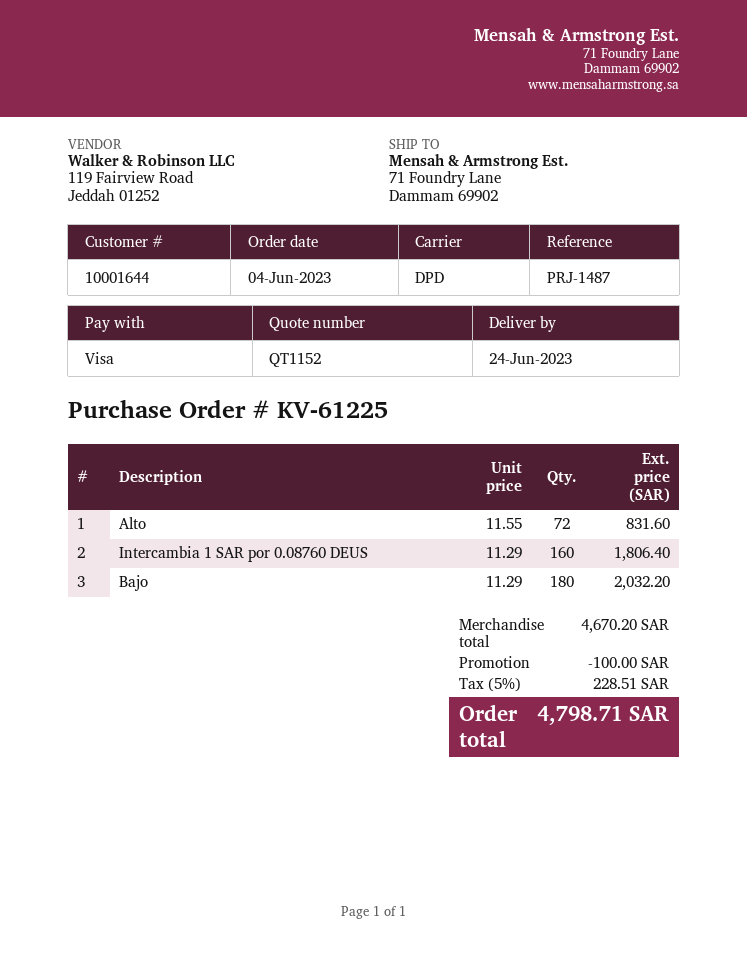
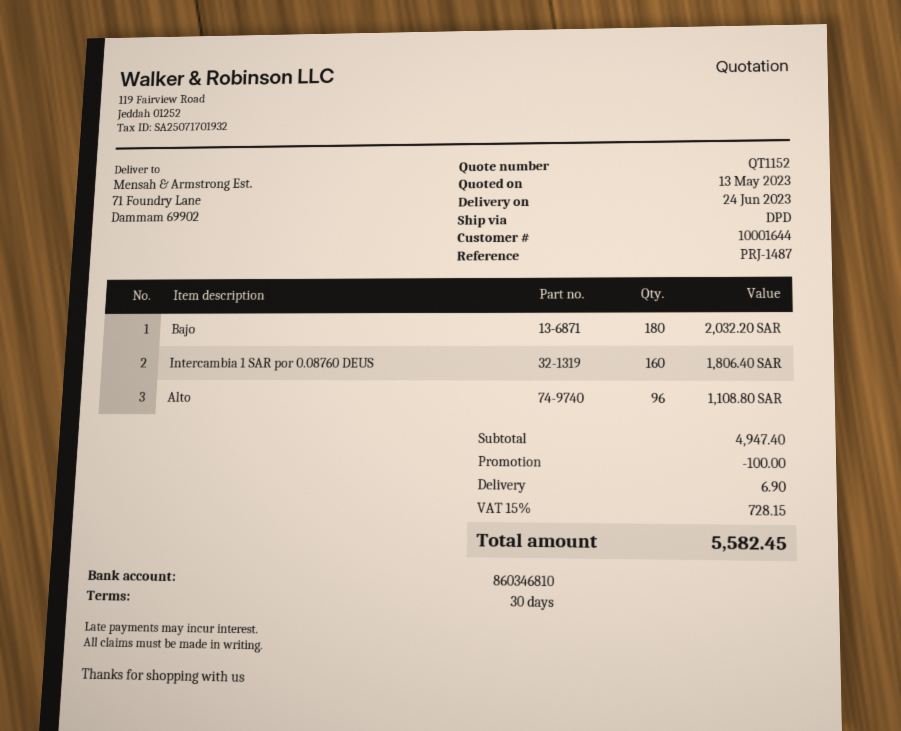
Alto: 72 for 831.60 -> 96 for 1108.80
subtotal: 4670.20 -> 4947.40
shipping: none -> 6.90
tax: 5% = 228.51 -> 15% = 728.15
total: 4798.71 -> 5582.45

